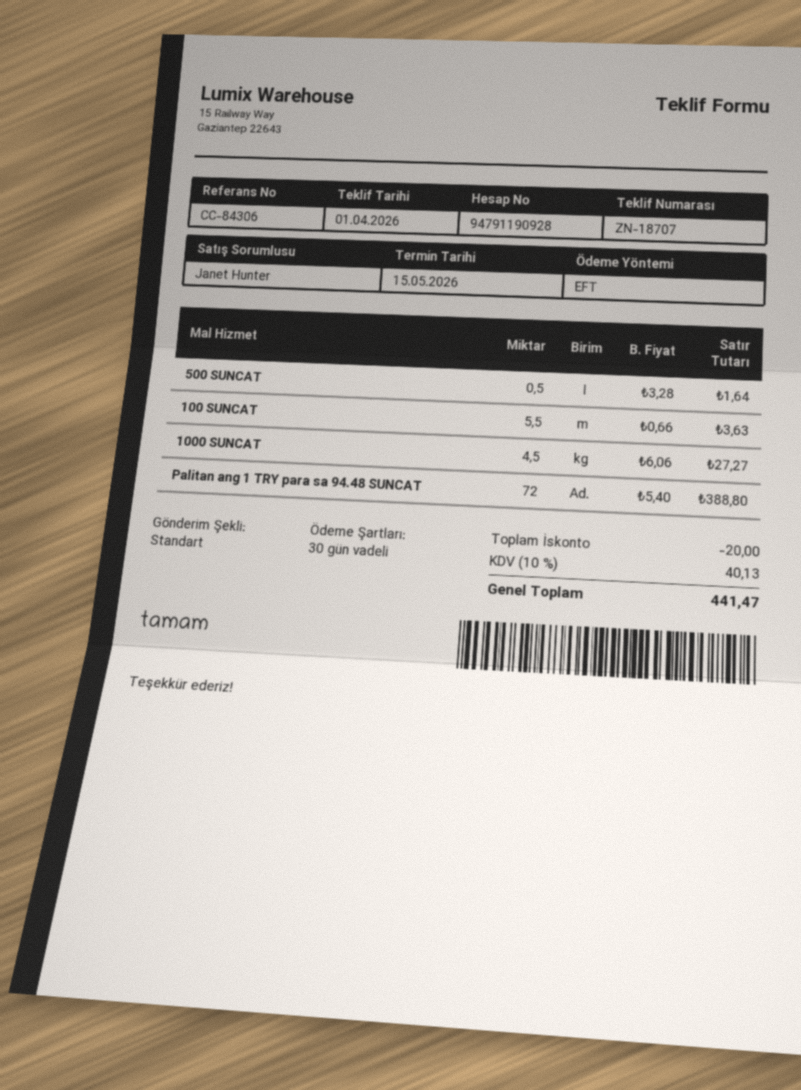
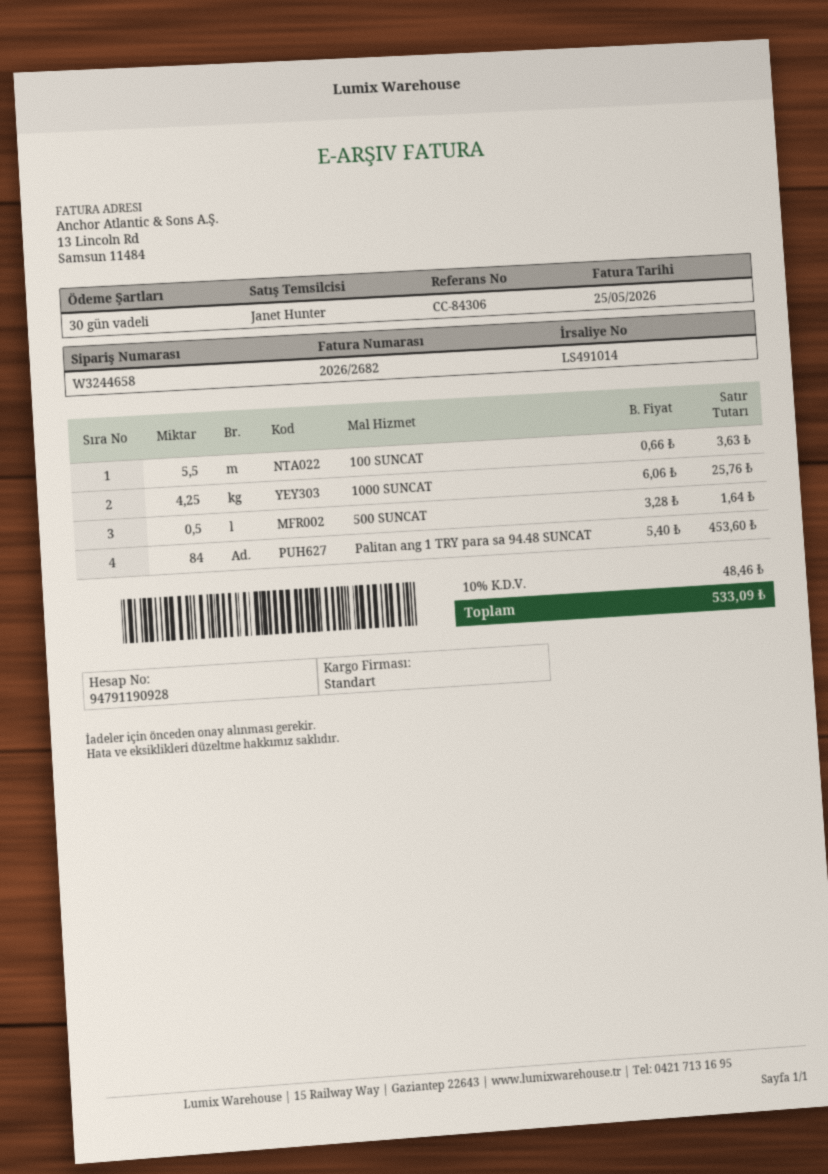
1000 SUNCAT: 4.5 x 6.06 = 27.27 -> 4.25 x 6.06 = 25.76
Palitan ang 1 TRY para sa 94.48 SUNCAT: 72 x 5.40 = 388.80 -> 84 x 5.40 = 453.60
discount: 20.00 -> none
tax: 10% = 40.13 -> 10% = 48.46
total: 441.47 -> 533.09

